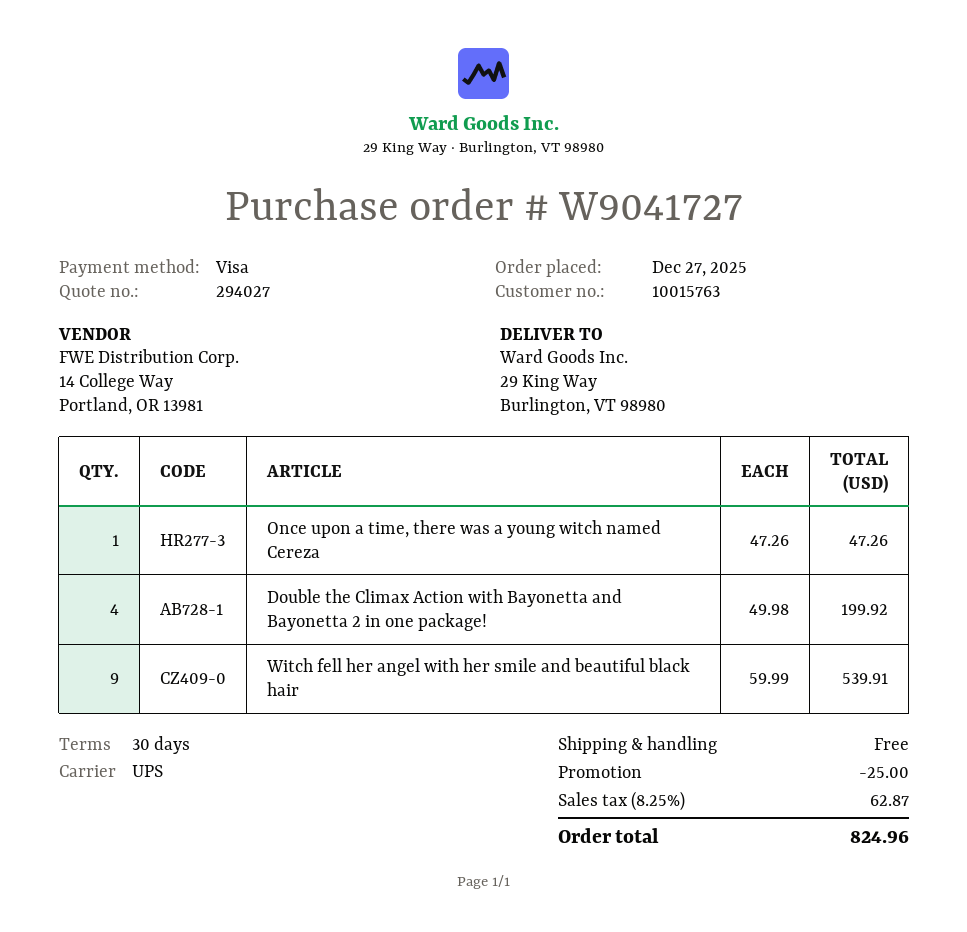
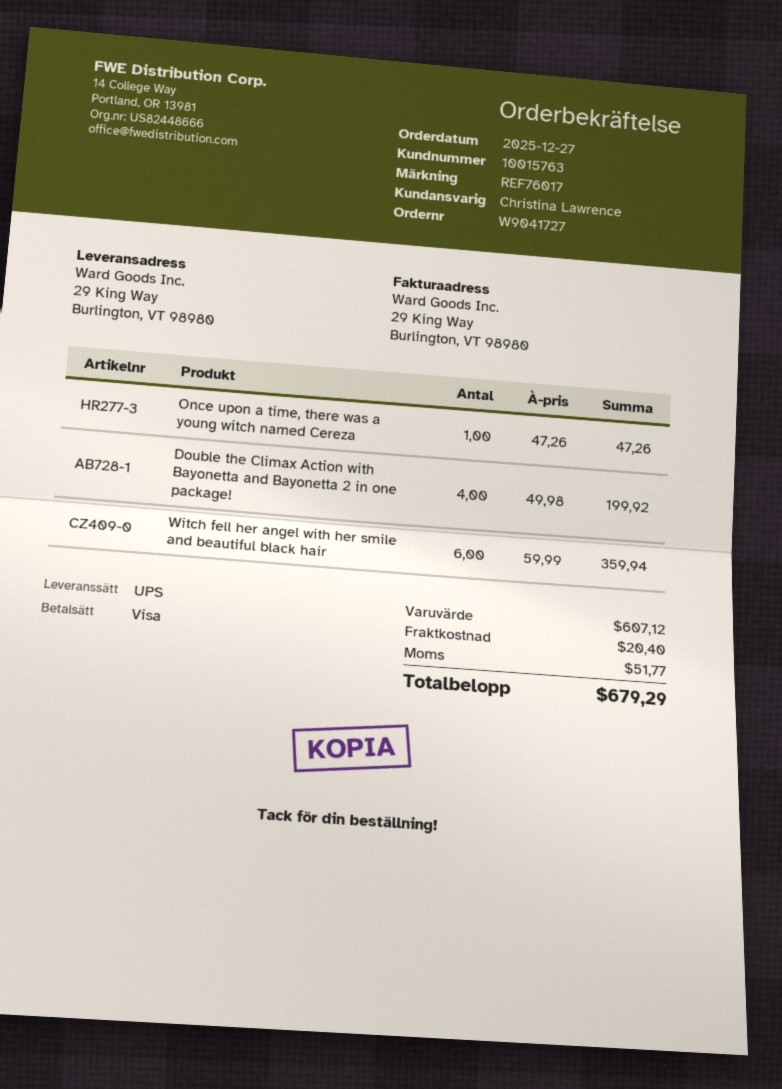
Witch fell her angel with her smile and beautiful black hair: 9 x 59.99 = 539.91 -> 6 x 59.99 = 359.94
discount: 25.00 -> none
shipping: 0.00 -> 20.40
tax: 62.87 -> 51.77
total: 824.96 -> 679.29

